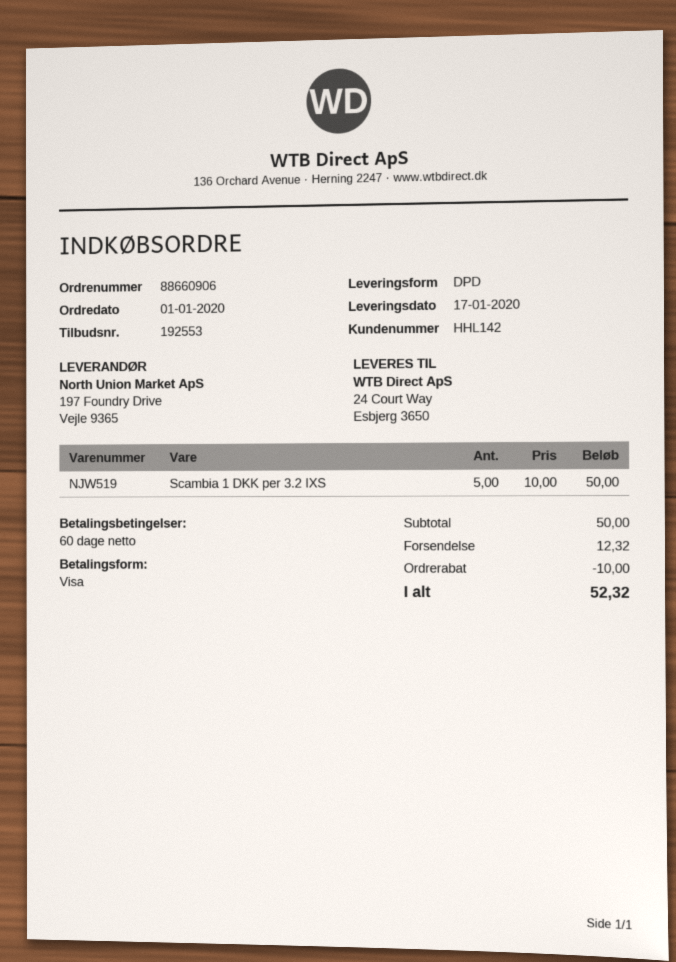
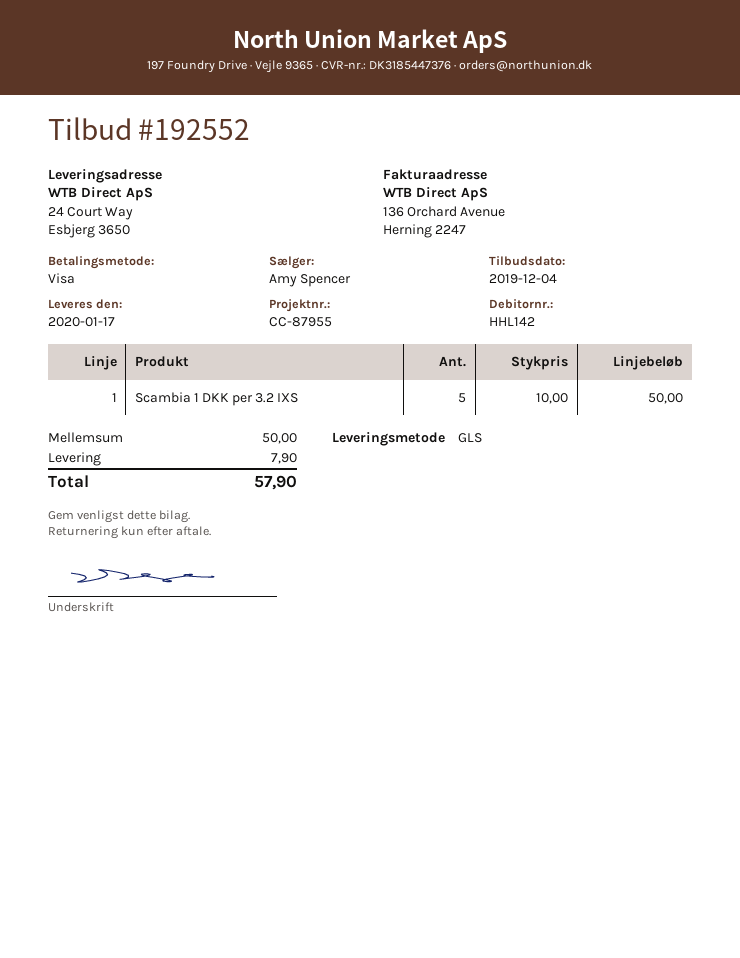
quote number: 192553 -> 192552
shipping method: DPD -> GLS
discount: 10.00 -> none
shipping: 12.32 -> 7.90
total: 52.32 -> 57.90

